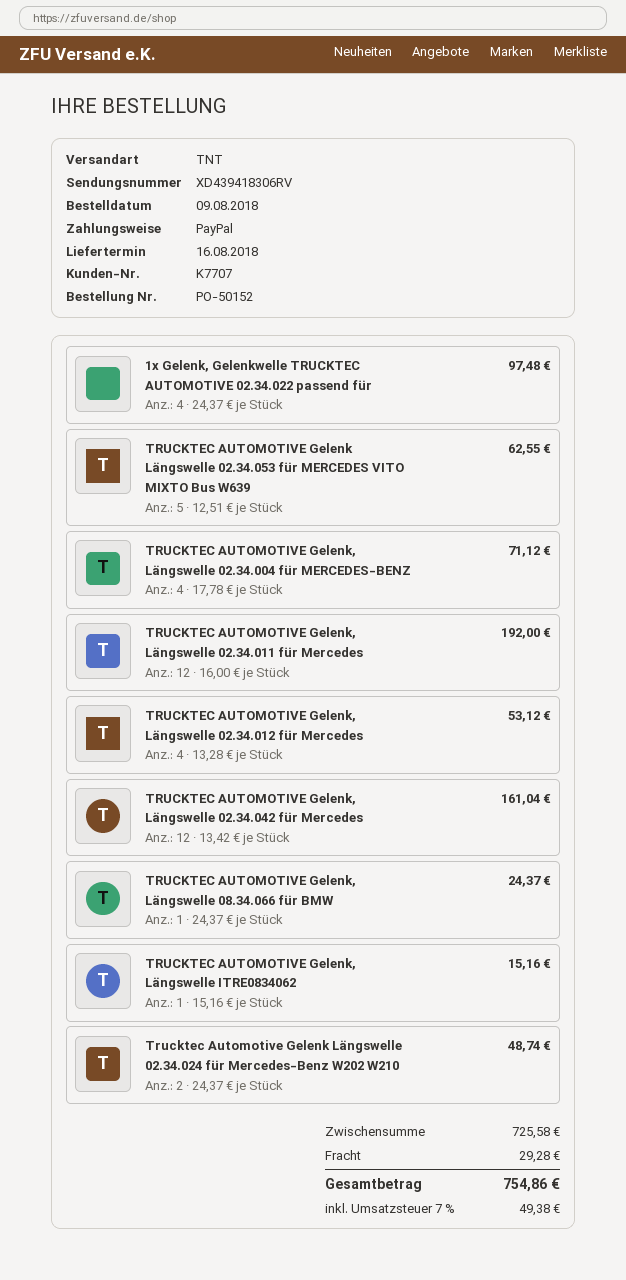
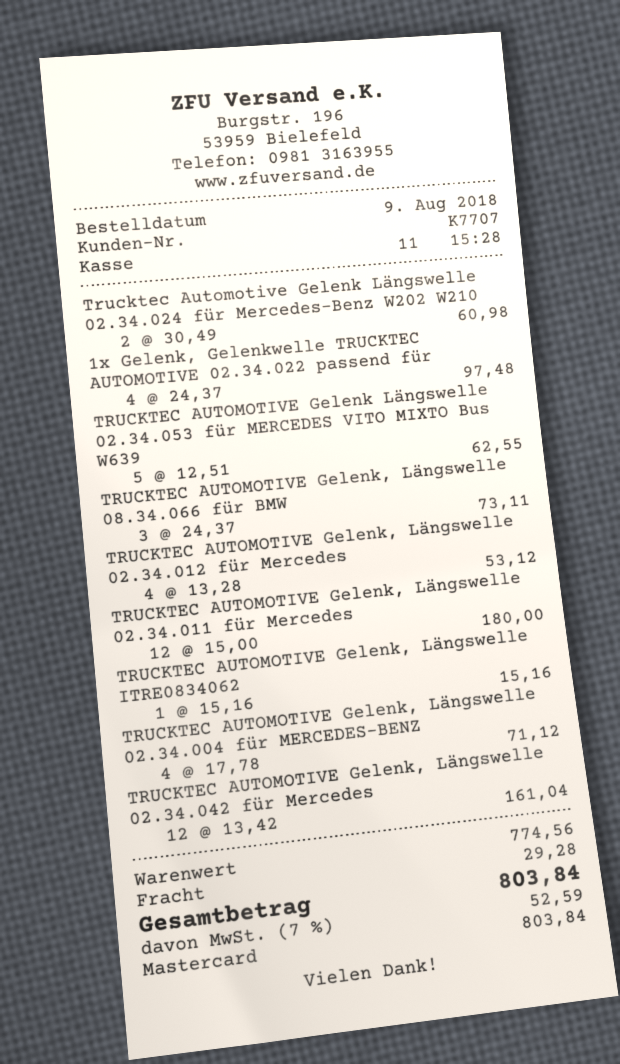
payment method: PayPal -> Mastercard
TRUCKTEC AUTOMOTIVE Gelenk, Längswelle 02.34.011 für Mercedes: 12 x 16.00 = 192.00 -> 12 x 15.00 = 180.00
TRUCKTEC AUTOMOTIVE Gelenk, Längswelle 08.34.066 für BMW: 1 x 24.37 = 24.37 -> 3 x 24.37 = 73.11
Trucktec Automotive Gelenk Längswelle 02.34.024 für Mercedes-Benz W202 W210: 2 x 24.37 = 48.74 -> 2 x 30.49 = 60.98
subtotal: 725.58 -> 774.56
tax: 7% = 49.38 -> 7% = 52.59
total: 754.86 -> 803.84

